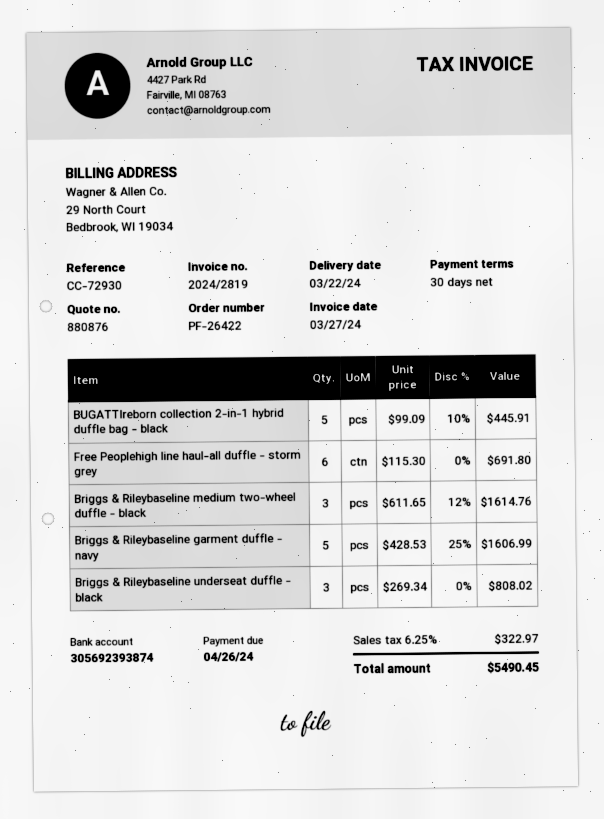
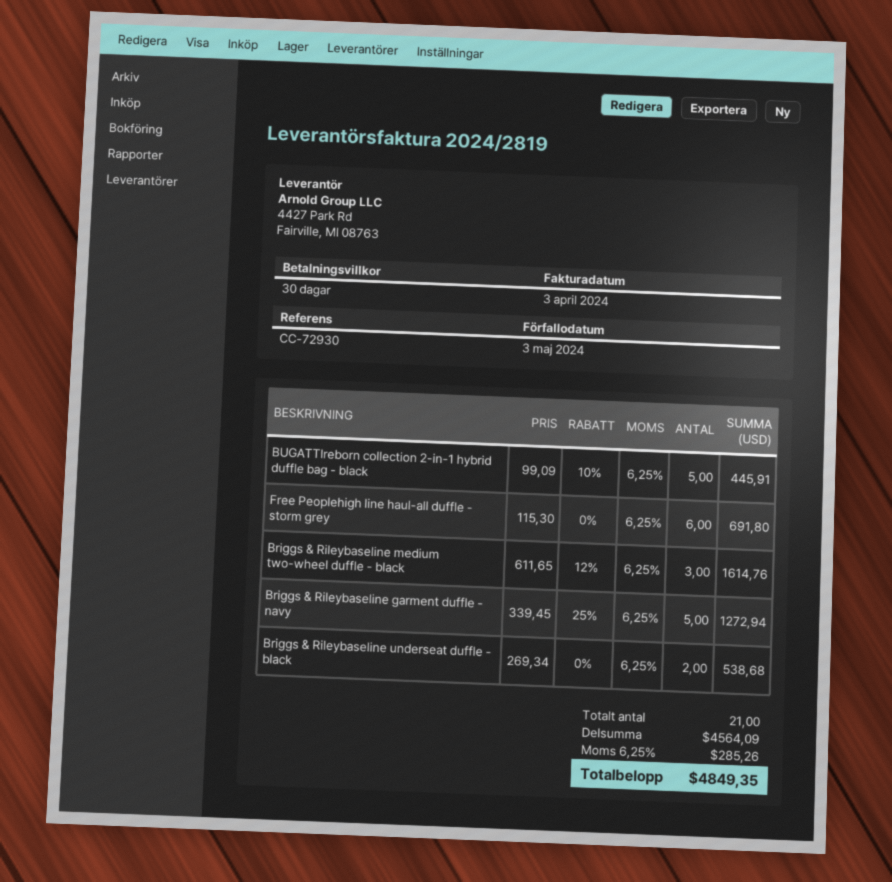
invoice date: 2024-03-27 -> 2024-04-03
due date: 2024-04-26 -> 2024-05-03
Briggs & Rileybaseline garment duffle - navy: 5 x 428.53 - 25% = 1606.99 -> 5 x 339.45 - 25% = 1272.94
Briggs & Rileybaseline underseat duffle - black: 3 x 269.34 = 808.02 -> 2 x 269.34 = 538.68
tax: 6.25% = 322.97 -> 6.25% = 285.26
total: 5490.45 -> 4849.35

